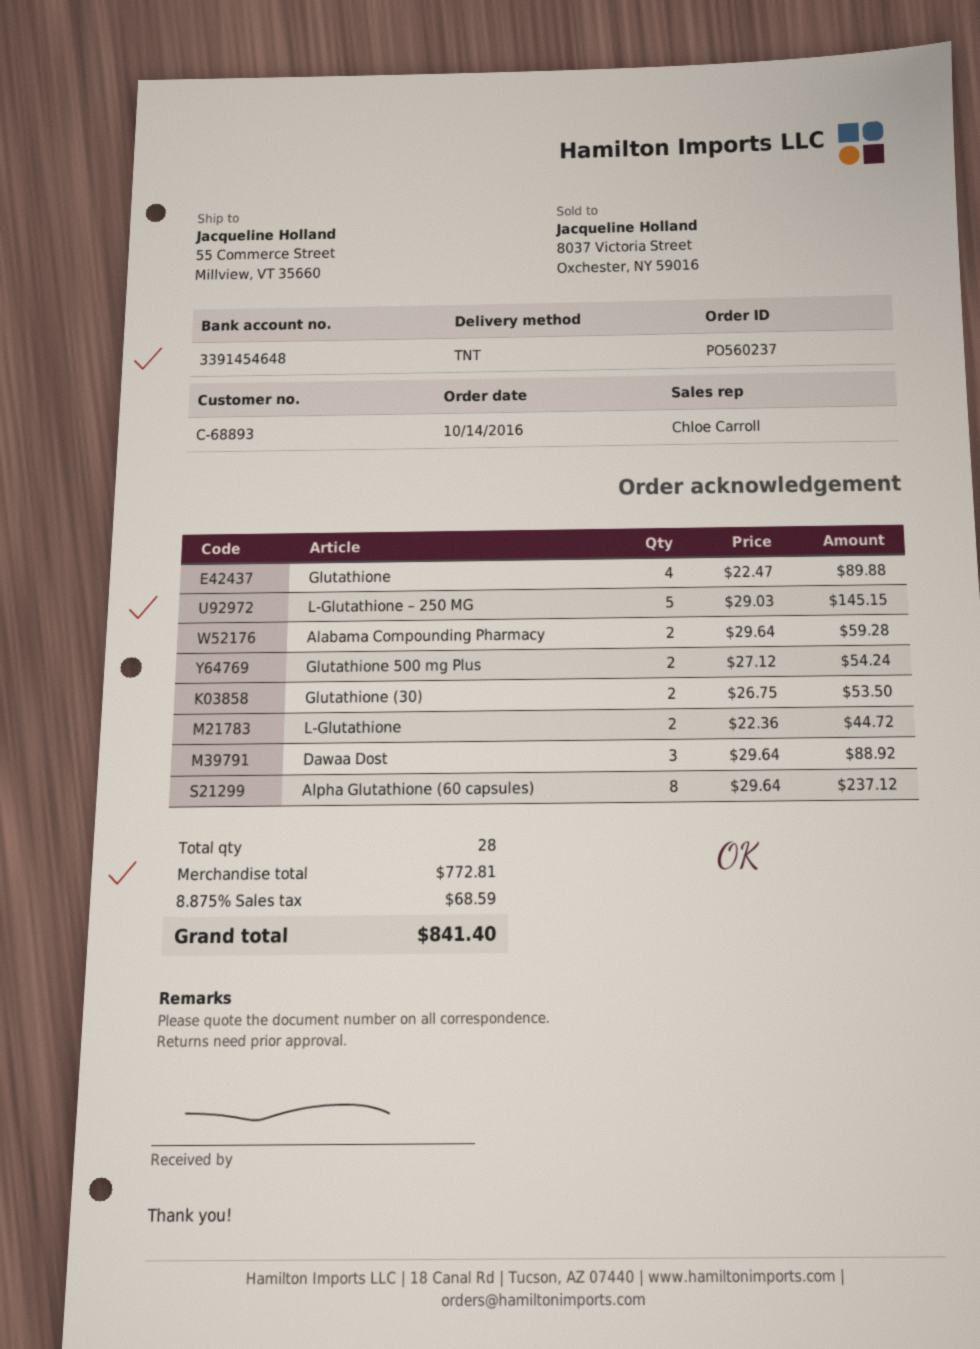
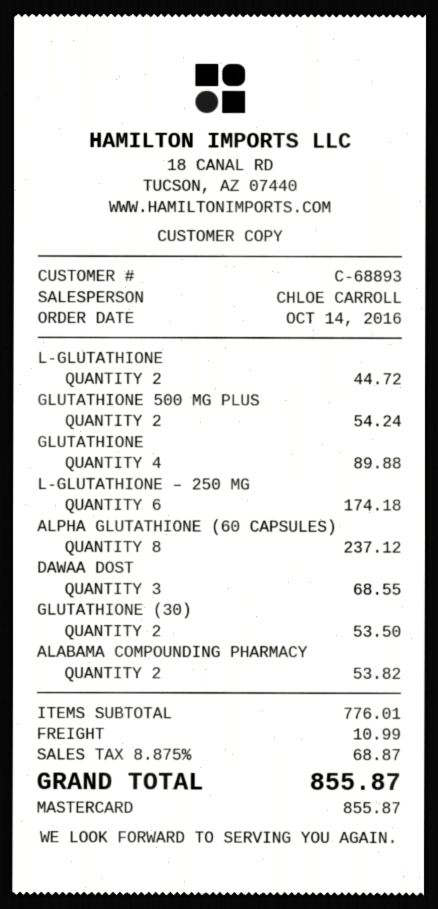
L-Glutathione – 250 MG: 5 for 145.15 -> 6 for 174.18
Alabama Compounding Pharmacy: 2 for 59.28 -> 2 for 53.82
Dawaa Dost: 3 for 88.92 -> 3 for 68.55
subtotal: 772.81 -> 776.01
shipping: none -> 10.99
tax: 8.875% = 68.59 -> 8.875% = 68.87
total: 841.40 -> 855.87

